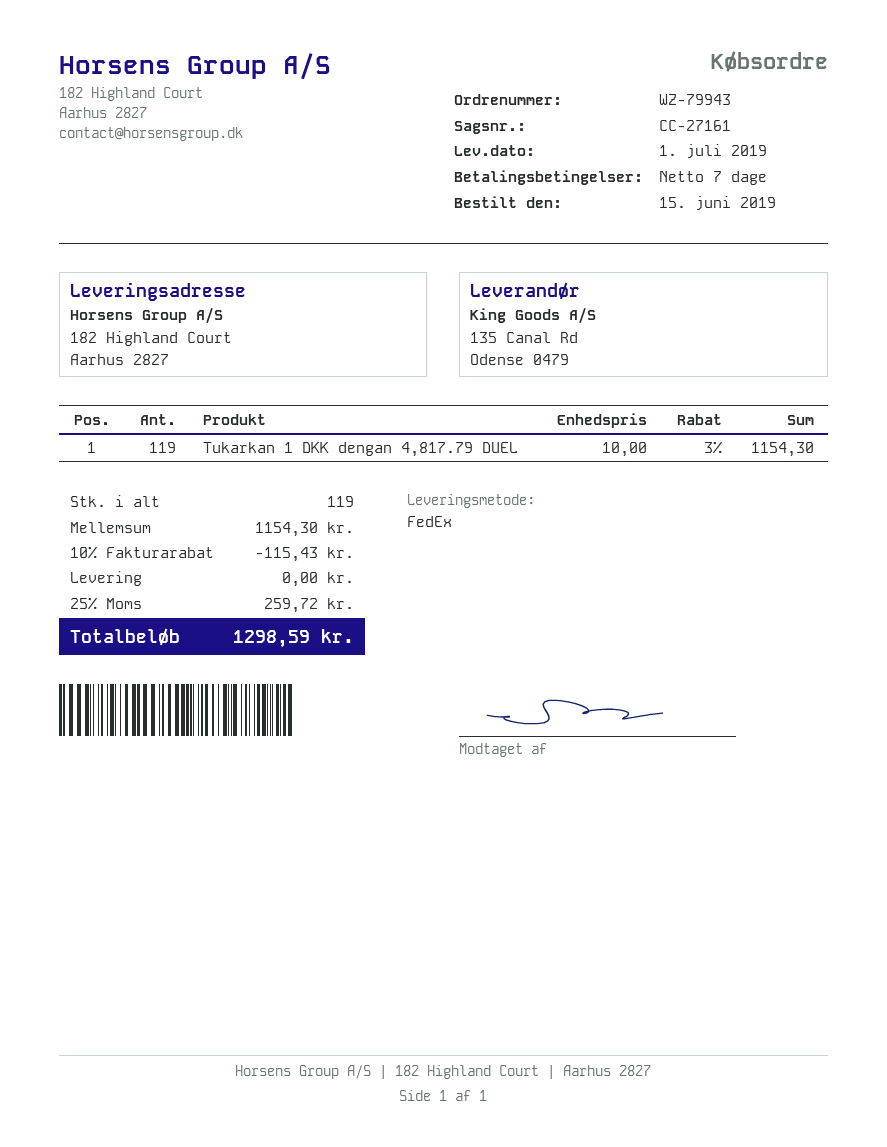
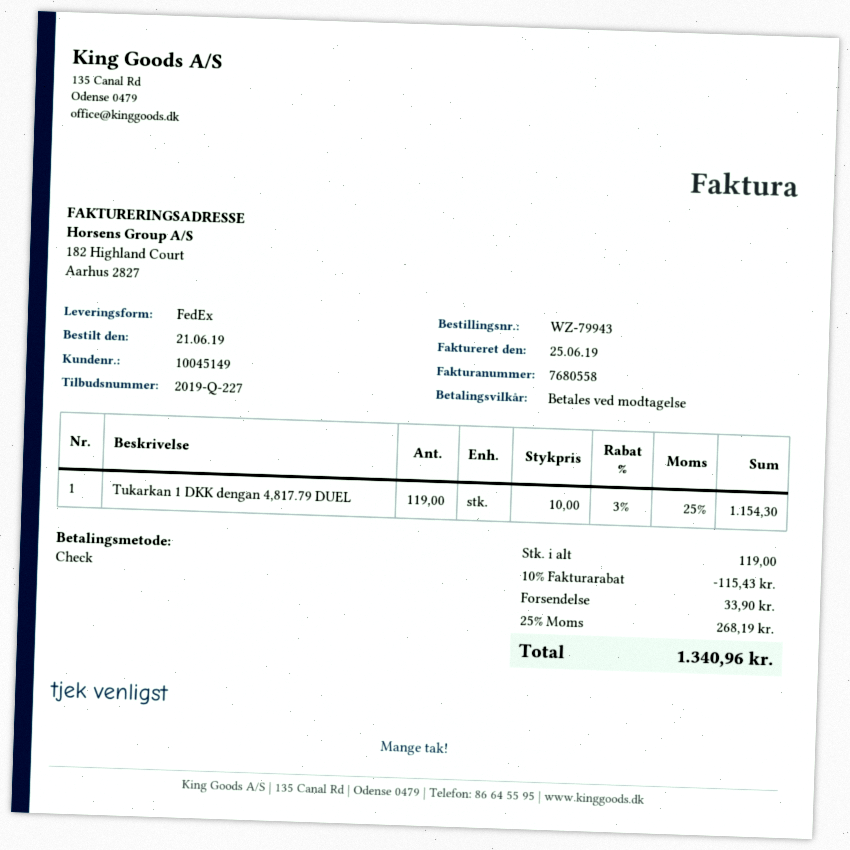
order date: 2019-06-15 -> 2019-06-21
payment terms: 7 days -> on receipt
shipping: 0.00 -> 33.90
tax: 25% = 259.72 -> 25% = 268.19
total: 1298.59 -> 1340.96

